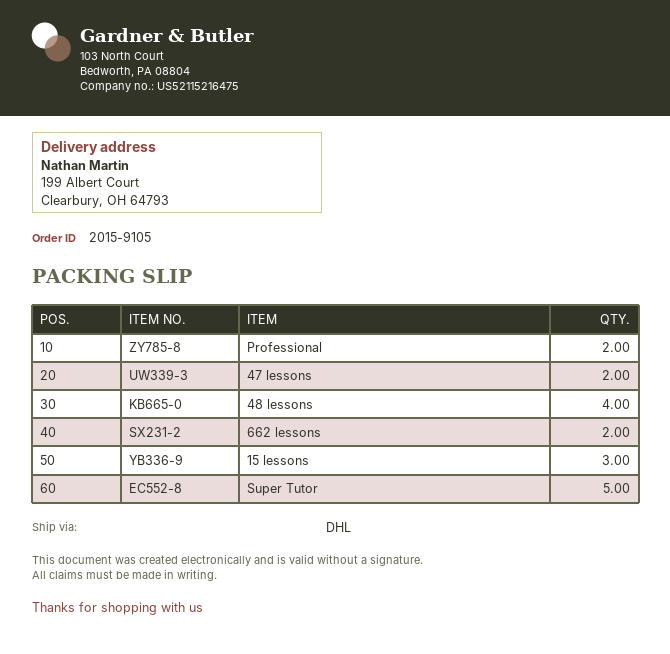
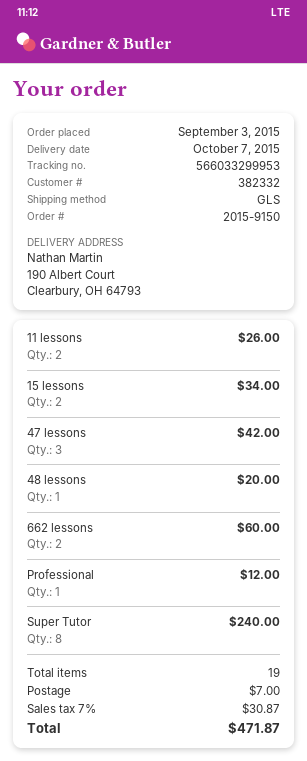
order number: 2015-9105 -> 2015-9150
shipping method: DHL -> GLS
ship to: 199 Albert Court, Clearbury, OH 64793 -> 190 Albert Court, Clearbury, OH 64793
Professional: 2 -> 1
47 lessons: 2 -> 3
48 lessons: 4 -> 1
15 lessons: 3 -> 2
Super Tutor: 5 -> 8
11 lessons: none -> 2

